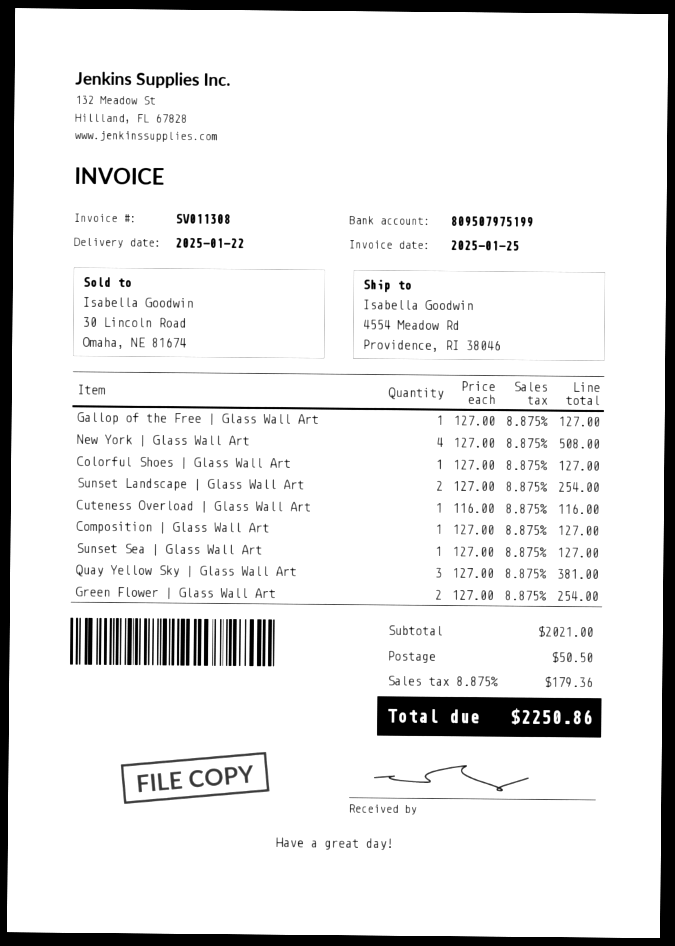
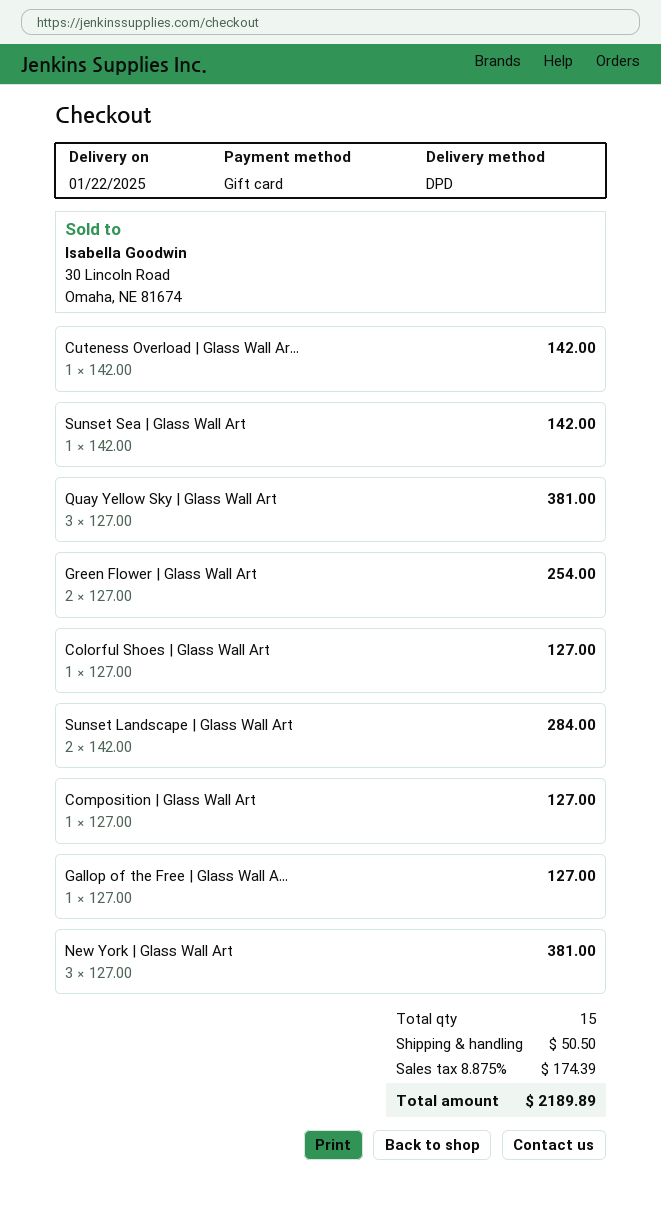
New York | Glass Wall Art: 4 x 127.00 = 508.00 -> 3 x 127.00 = 381.00
Sunset Landscape | Glass Wall Art: 2 x 127.00 = 254.00 -> 2 x 142.00 = 284.00
Cuteness Overload | Glass Wall Art: 1 x 116.00 = 116.00 -> 1 x 142.00 = 142.00
Sunset Sea | Glass Wall Art: 1 x 127.00 = 127.00 -> 1 x 142.00 = 142.00
tax: 8.875% = 179.36 -> 8.875% = 174.39
total: 2250.86 -> 2189.89

